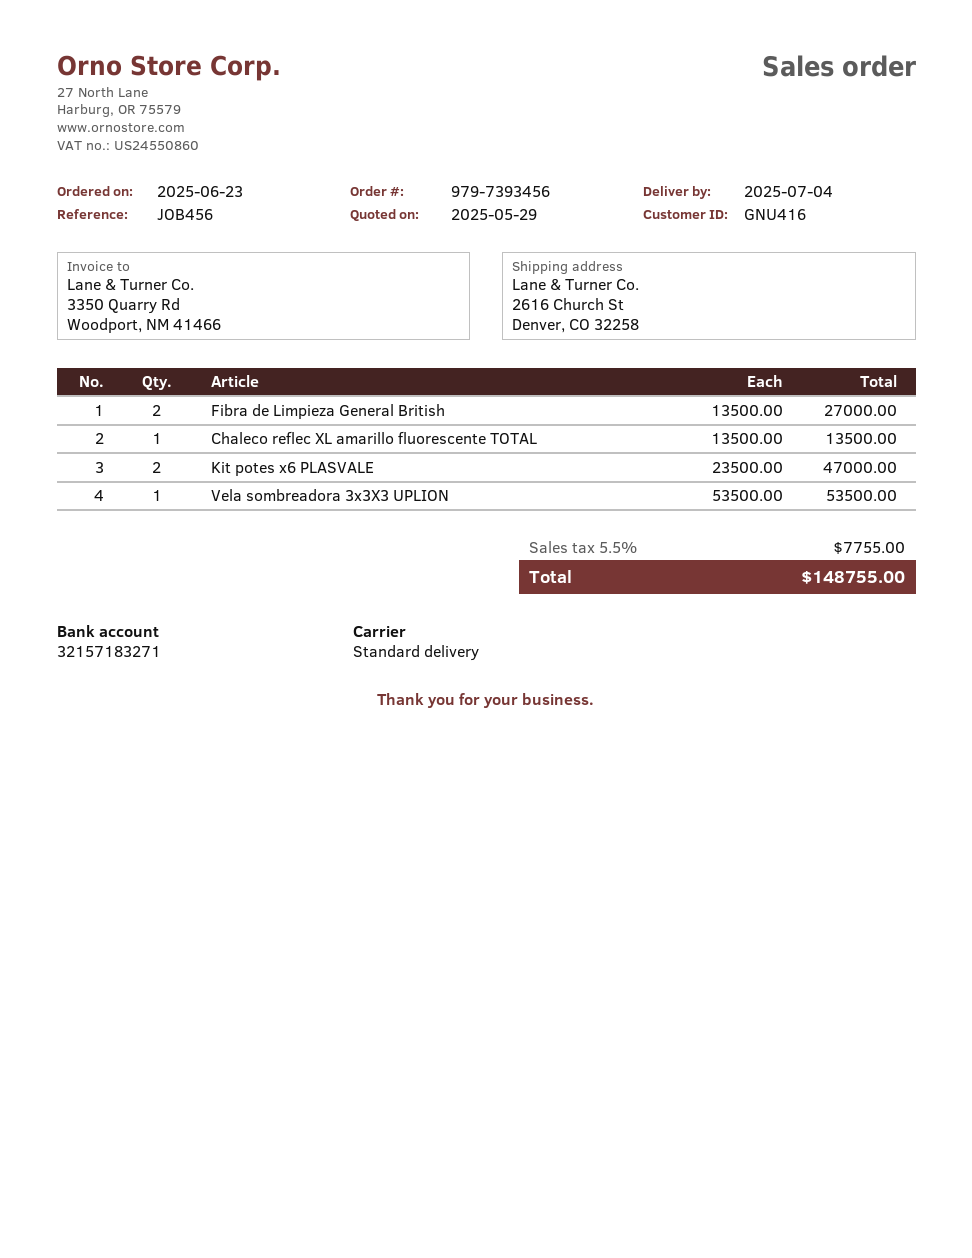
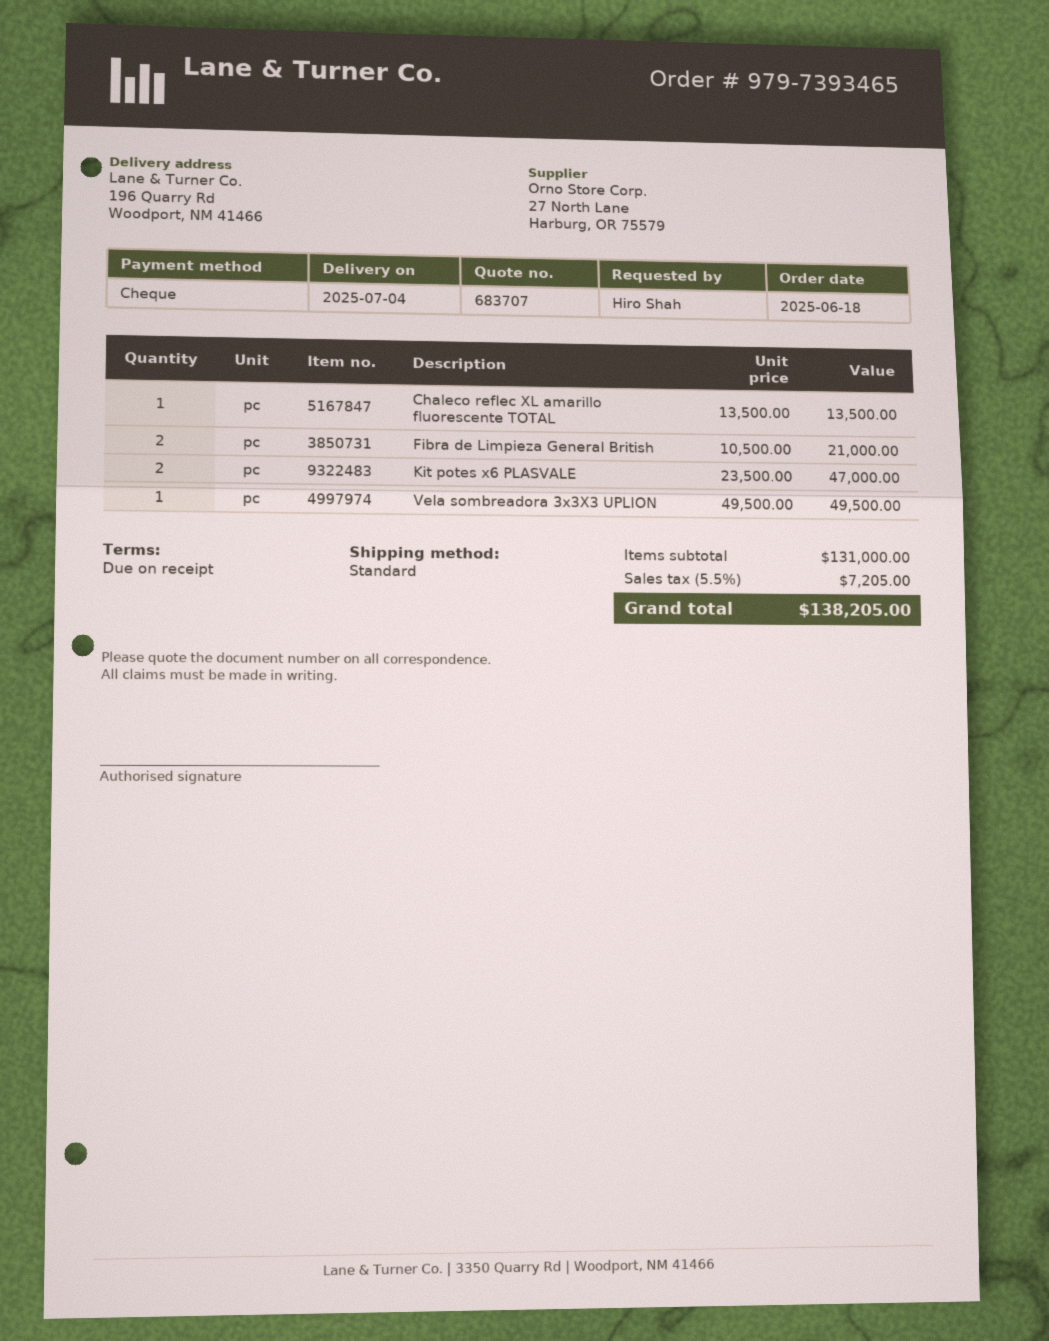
order number: 979-7393456 -> 979-7393465
order date: 2025-06-23 -> 2025-06-18
ship to: 2616 Church St, Denver, CO 32258 -> 196 Quarry Rd, Woodport, NM 41466
Fibra de Limpieza General British: 2 x 13500.00 = 27000.00 -> 2 x 10500.00 = 21000.00
Vela sombreadora 3x3X3 UPLION: 1 x 53500.00 = 53500.00 -> 1 x 49500.00 = 49500.00
tax: 5.5% = 7755.00 -> 5.5% = 7205.00
total: 148755.00 -> 138205.00

